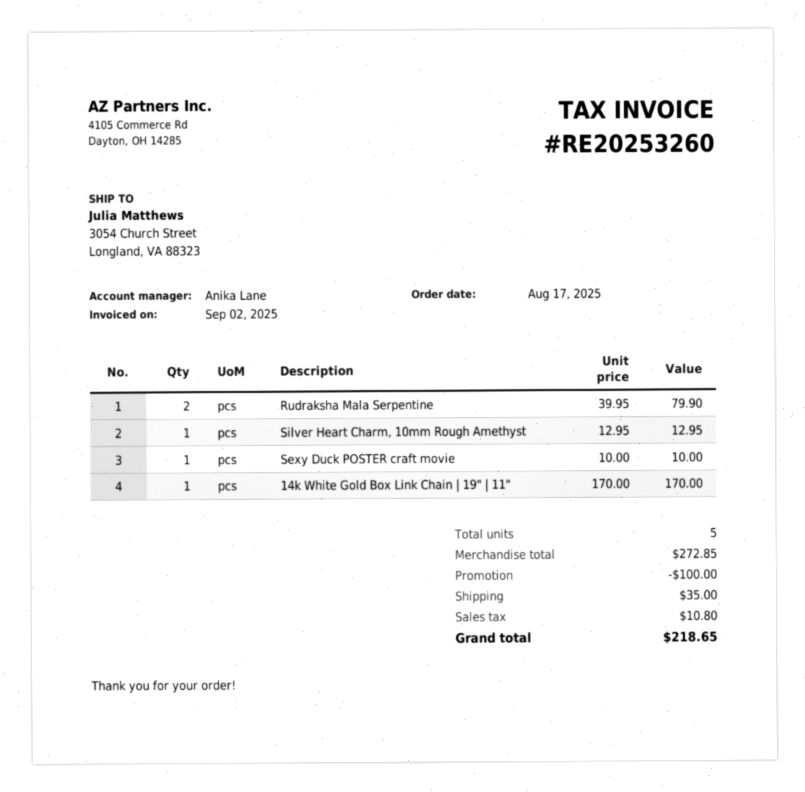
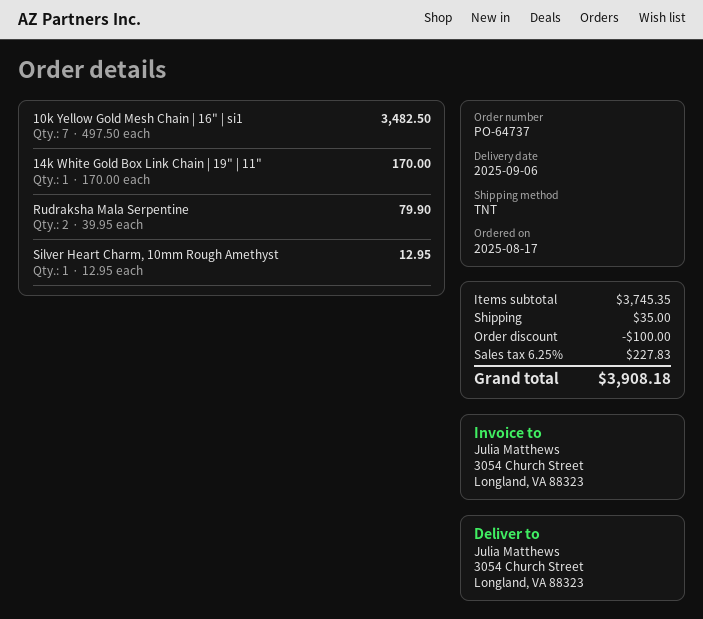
Sexy Duck POSTER craft movie: 1 x 10.00 = 10.00 -> none
10k Yellow Gold Mesh Chain | 16" | si1: none -> 7 x 497.50 = 3482.50
subtotal: 272.85 -> 3745.35
tax: 10.80 -> 227.83
total: 218.65 -> 3908.18

